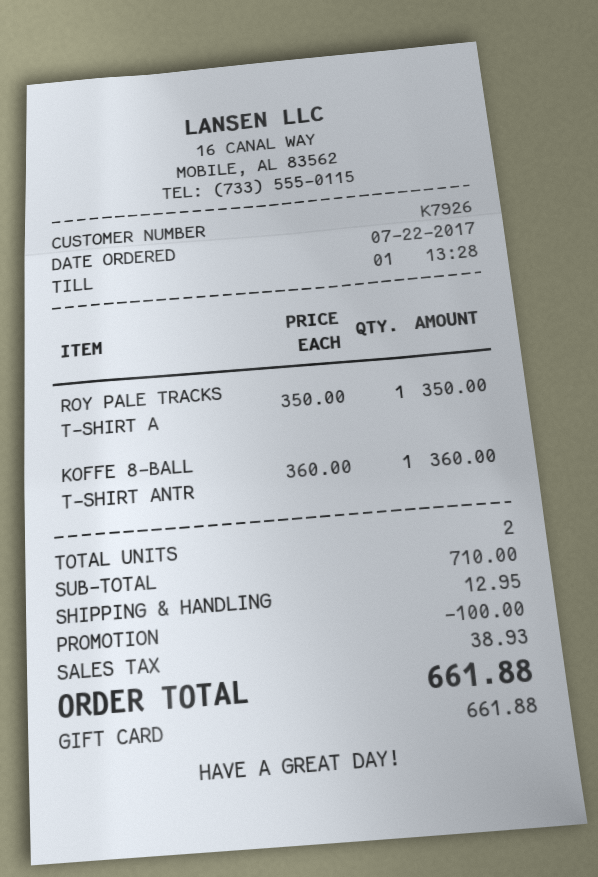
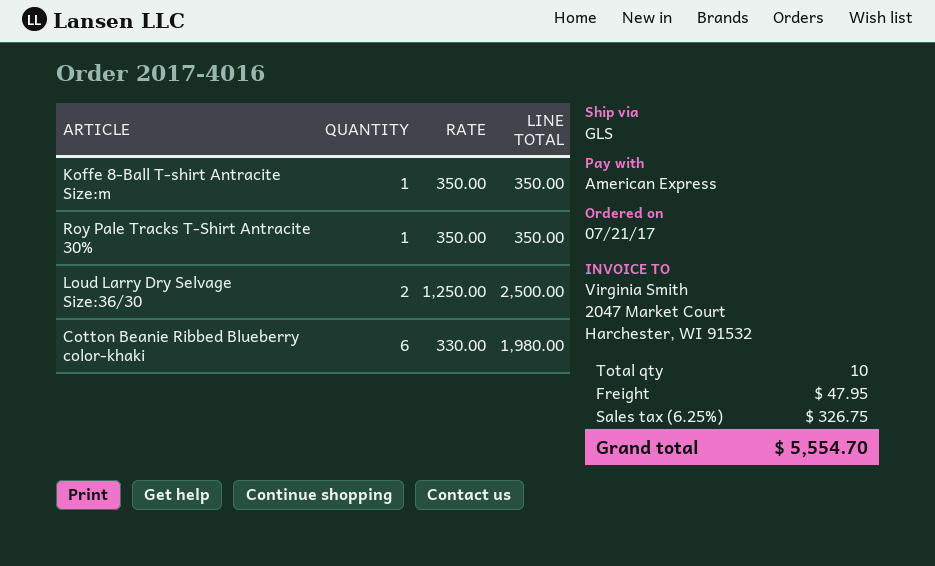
order date: 2017-07-22 -> 2017-07-21
payment method: gift card -> American Express
KOFFE 8-BALL T-SHIRT ANTR: 1 x 360.00 = 360.00 -> 1 x 350.00 = 350.00
Loud Larry Dry Selvage Size:36/30: none -> 2 x 1250.00 = 2500.00
Cotton Beanie Ribbed Blueberry color-khaki: none -> 6 x 330.00 = 1980.00
total quantity: 2 -> 10
discount: 100.00 -> none
shipping: 12.95 -> 47.95
tax: 38.93 -> 326.75
total: 661.88 -> 5554.70

